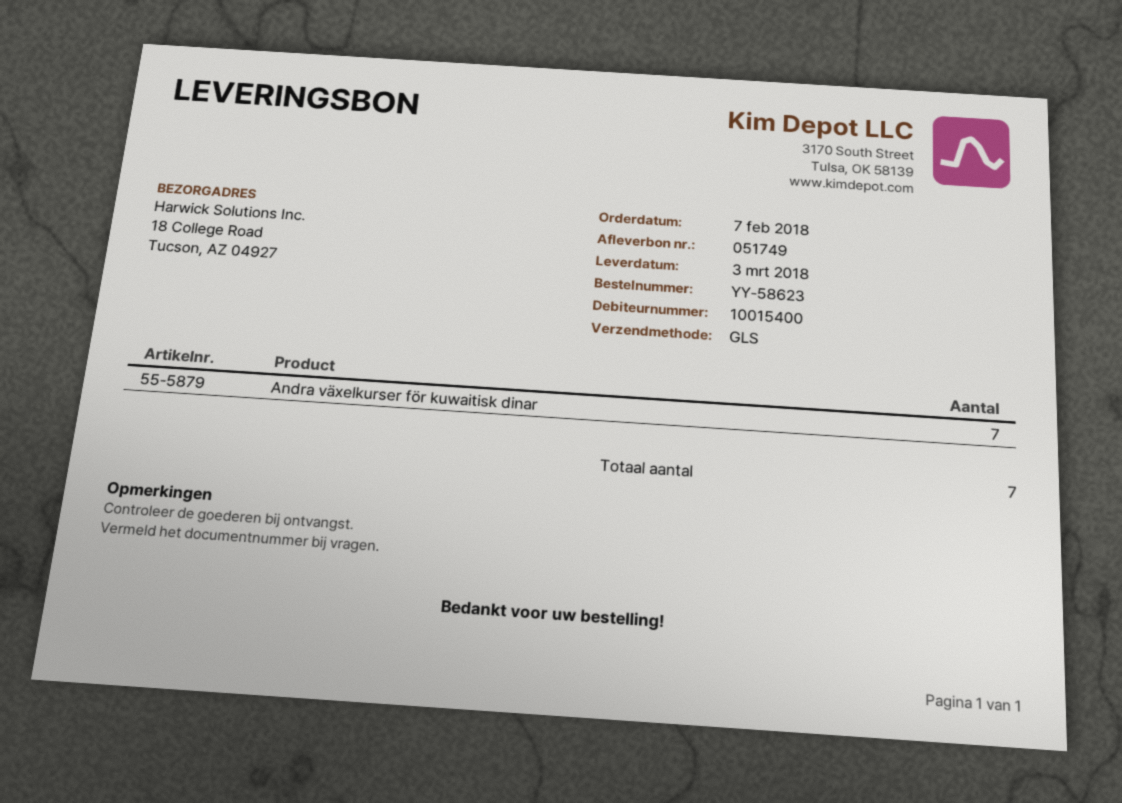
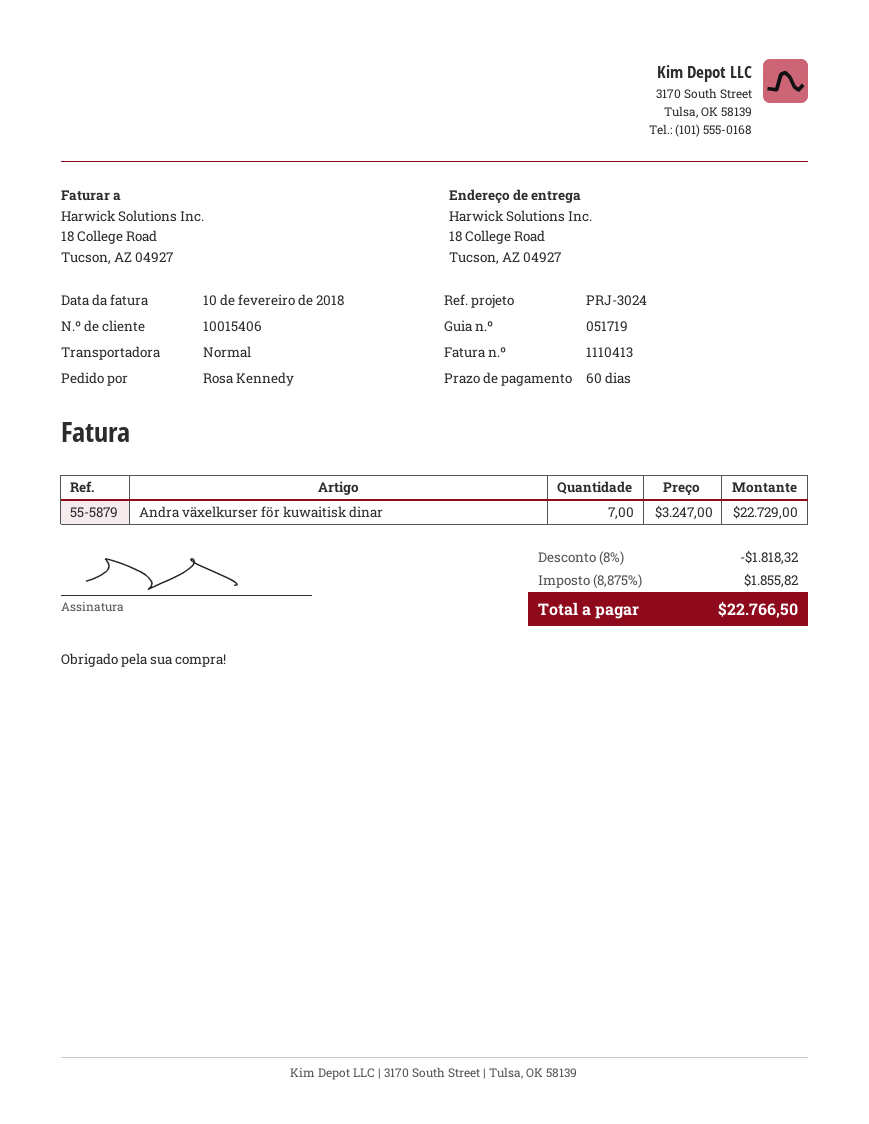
delivery note number: 051749 -> 051719
customer number: 10015400 -> 10015406
shipping method: GLS -> standard

